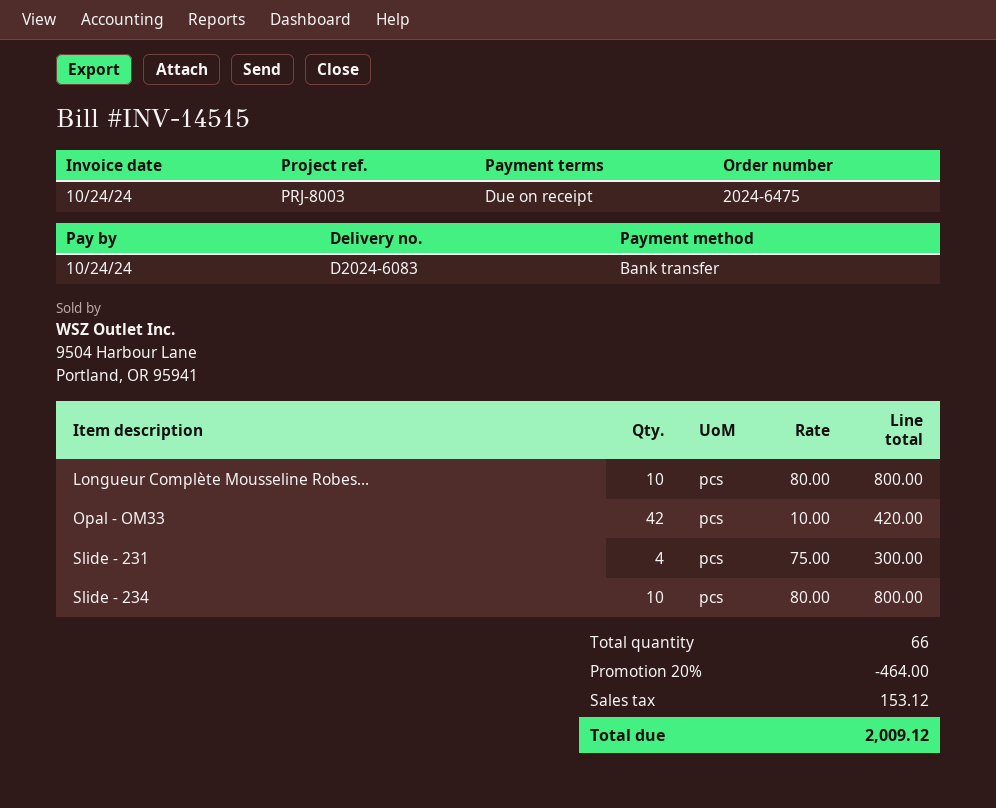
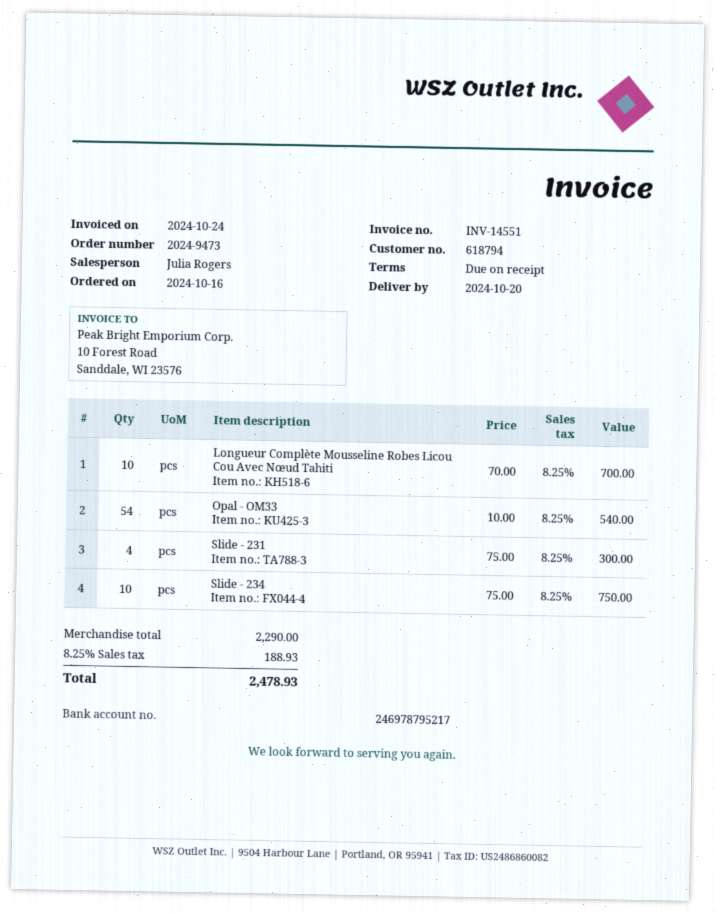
order number: 2024-6475 -> 2024-9473
invoice number: INV-14515 -> INV-14551
Longueur Complète Mousseline Robes...: 10 x 80.00 = 800.00 -> 10 x 70.00 = 700.00
Opal - OM33: 42 x 10.00 = 420.00 -> 54 x 10.00 = 540.00
Slide - 234: 10 x 80.00 = 800.00 -> 10 x 75.00 = 750.00
discount: 20% = 464.00 -> none
tax: 153.12 -> 188.93
total: 2009.12 -> 2478.93

